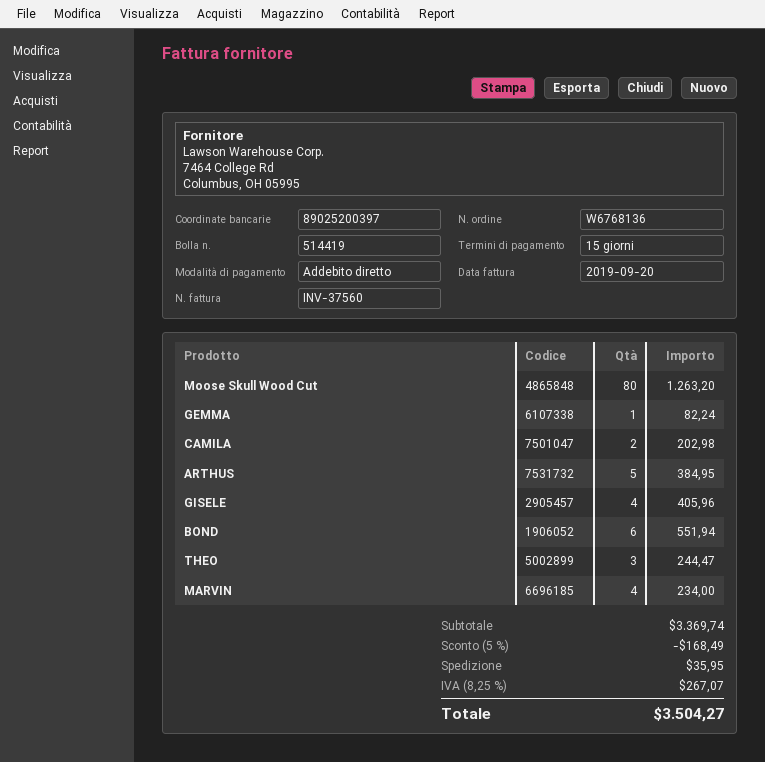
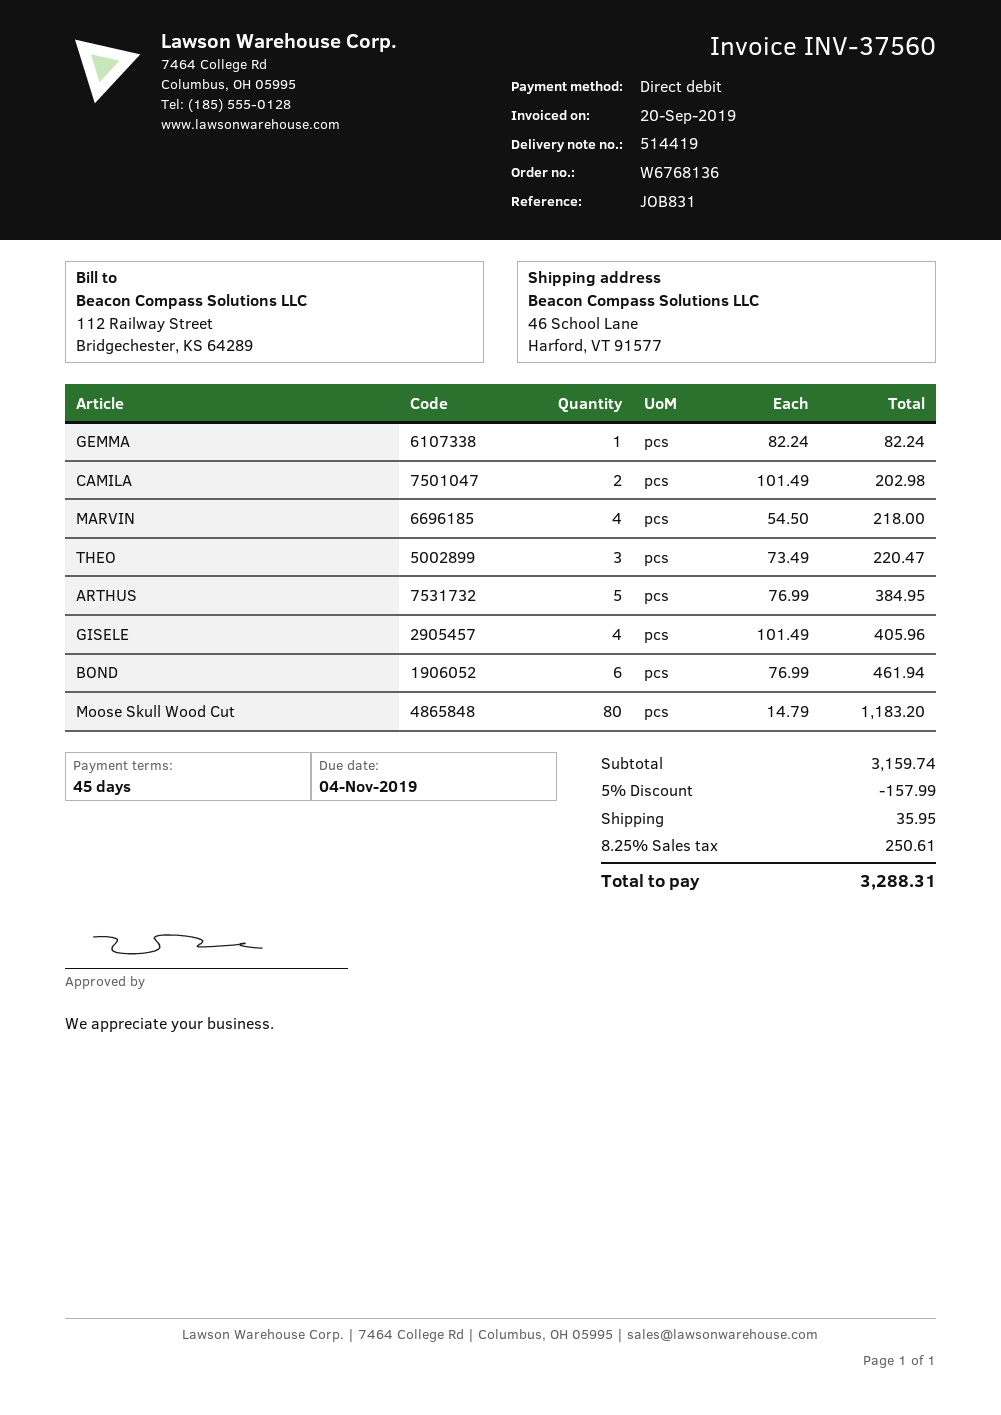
payment terms: 15 days -> 45 days
Moose Skull Wood Cut: 80 for 1263.20 -> 80 for 1183.20
BOND: 6 for 551.94 -> 6 for 461.94
THEO: 3 for 244.47 -> 3 for 220.47
MARVIN: 4 for 234.00 -> 4 for 218.00
subtotal: 3369.74 -> 3159.74
discount: 5% = 168.49 -> 5% = 157.99
tax: 8.25% = 267.07 -> 8.25% = 250.61
total: 3504.27 -> 3288.31

